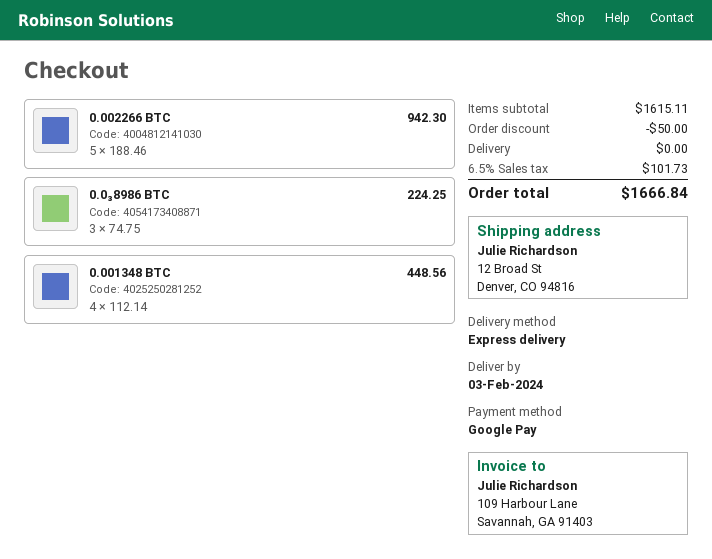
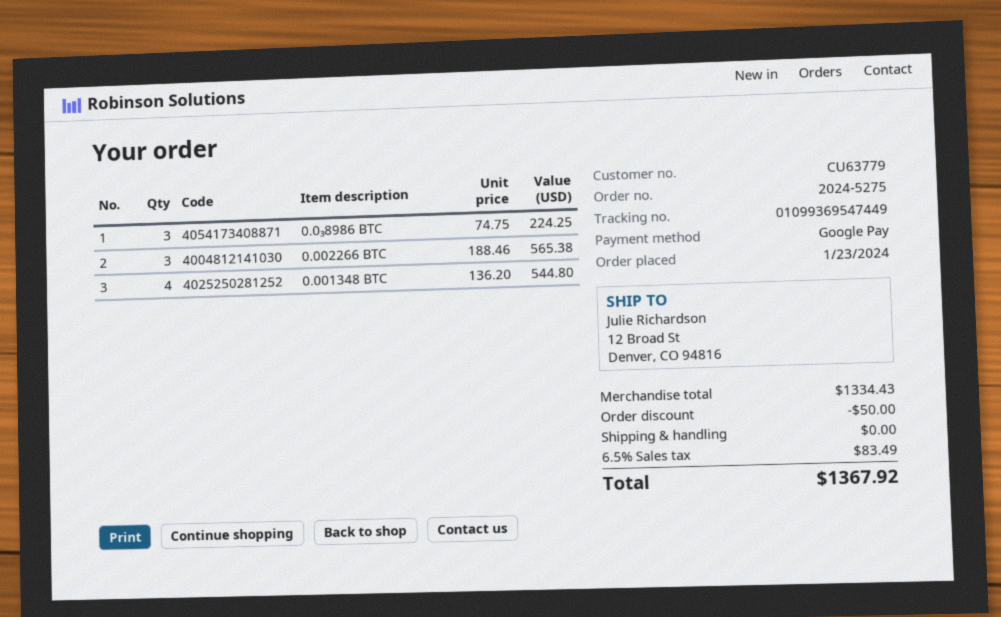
0.002266 BTC: 5 x 188.46 = 942.30 -> 3 x 188.46 = 565.38
0.001348 BTC: 4 x 112.14 = 448.56 -> 4 x 136.20 = 544.80
subtotal: 1615.11 -> 1334.43
tax: 6.5% = 101.73 -> 6.5% = 83.49
total: 1666.84 -> 1367.92

